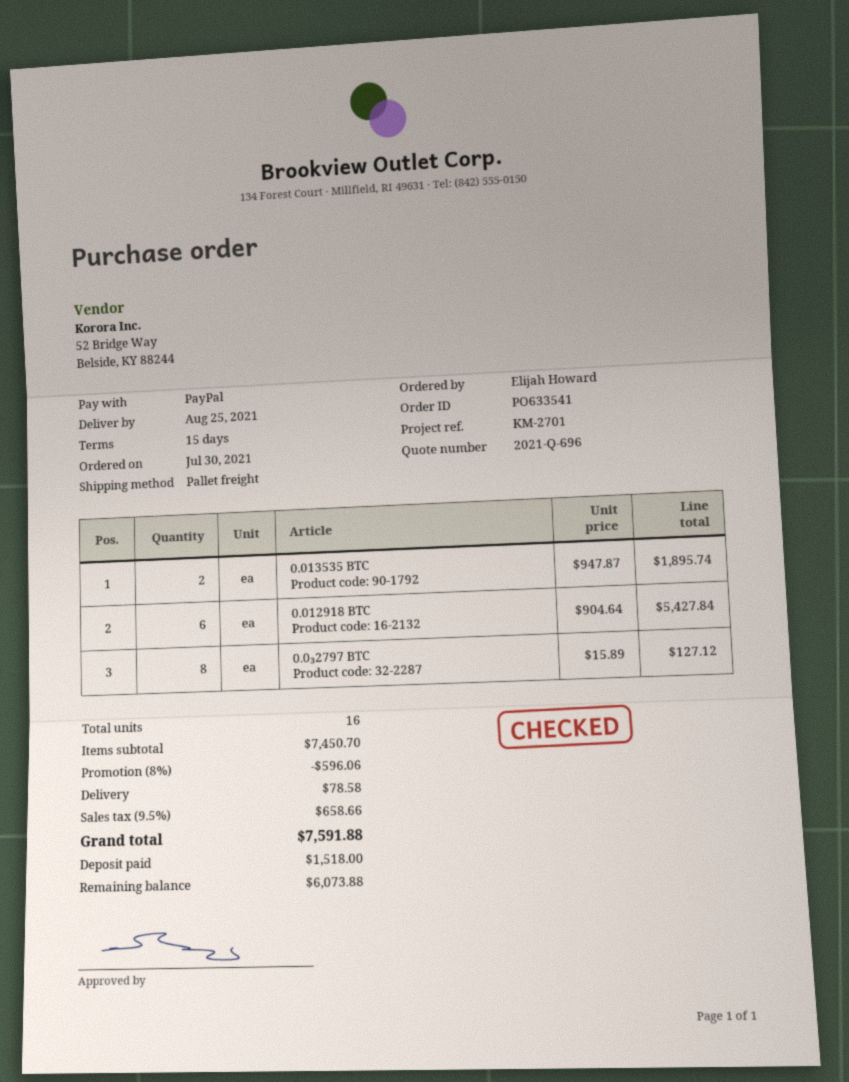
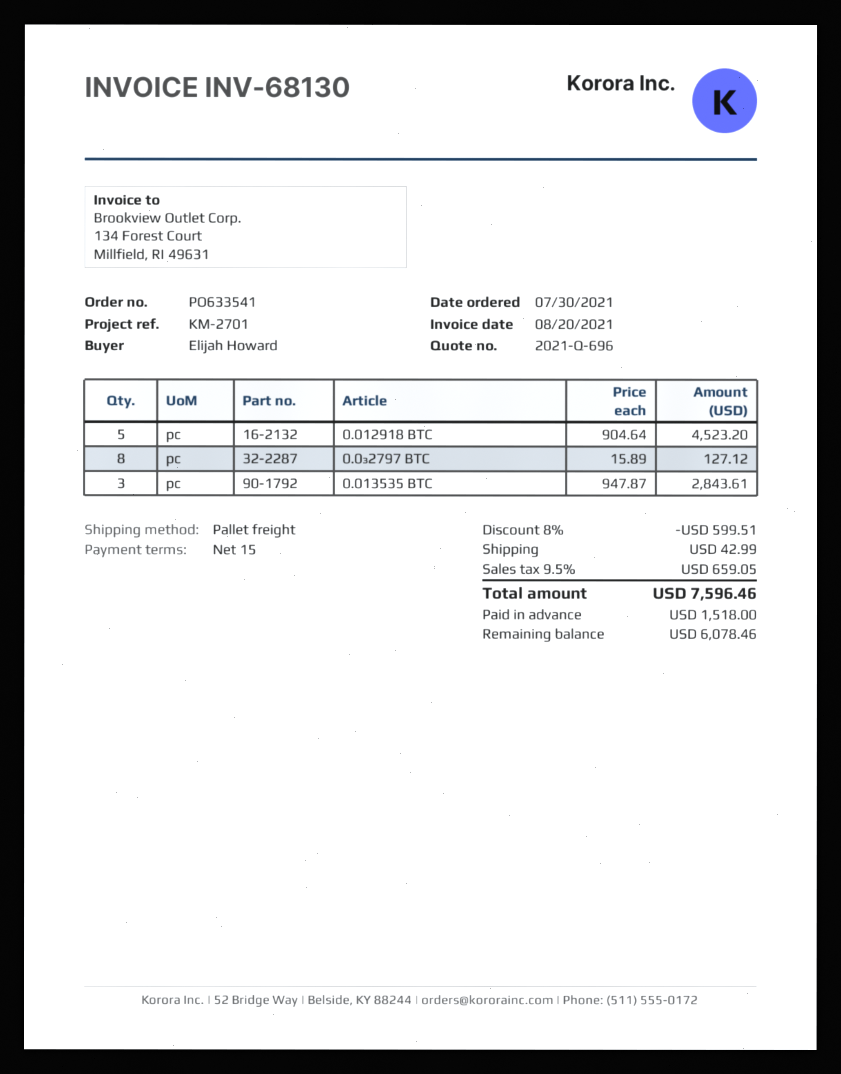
0.013535 BTC: 2 x 947.87 = 1895.74 -> 3 x 947.87 = 2843.61
0.012918 BTC: 6 x 904.64 = 5427.84 -> 5 x 904.64 = 4523.20
discount: 8% = 596.06 -> 8% = 599.51
shipping: 78.58 -> 42.99
tax: 9.5% = 658.66 -> 9.5% = 659.05
total: 7591.88 -> 7596.46
balance: 6073.88 -> 6078.46

